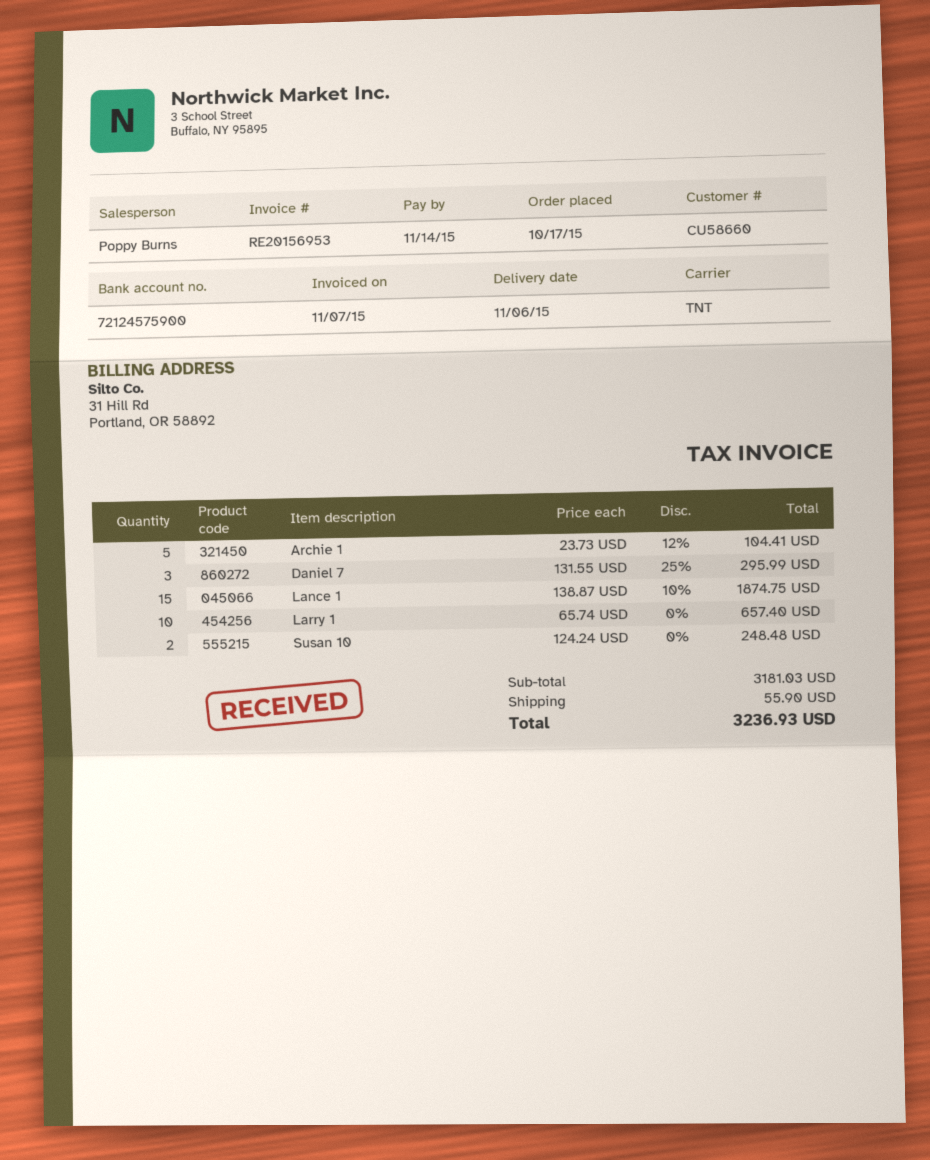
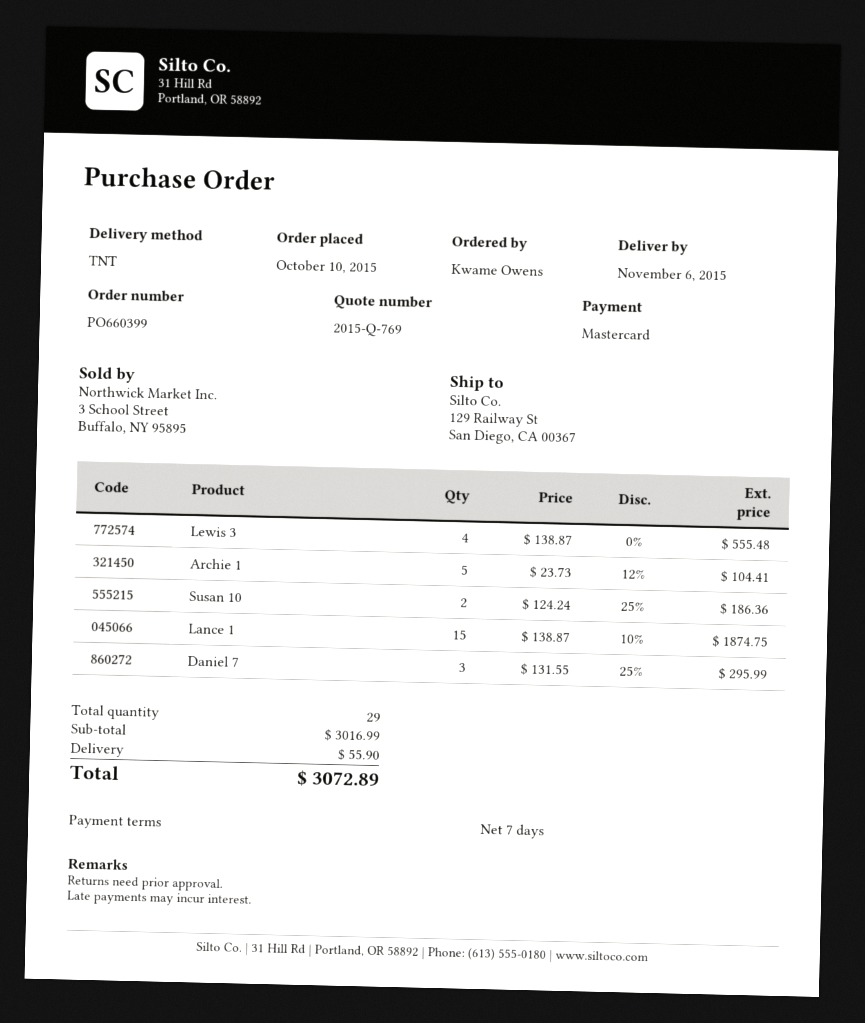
order date: 2015-10-17 -> 2015-10-10
Larry 1: 10 x 65.74 = 657.40 -> none
Susan 10: 2 x 124.24 = 248.48 -> 2 x 124.24 - 25% = 186.36
Lewis 3: none -> 4 x 138.87 = 555.48
subtotal: 3181.03 -> 3016.99
total: 3236.93 -> 3072.89

